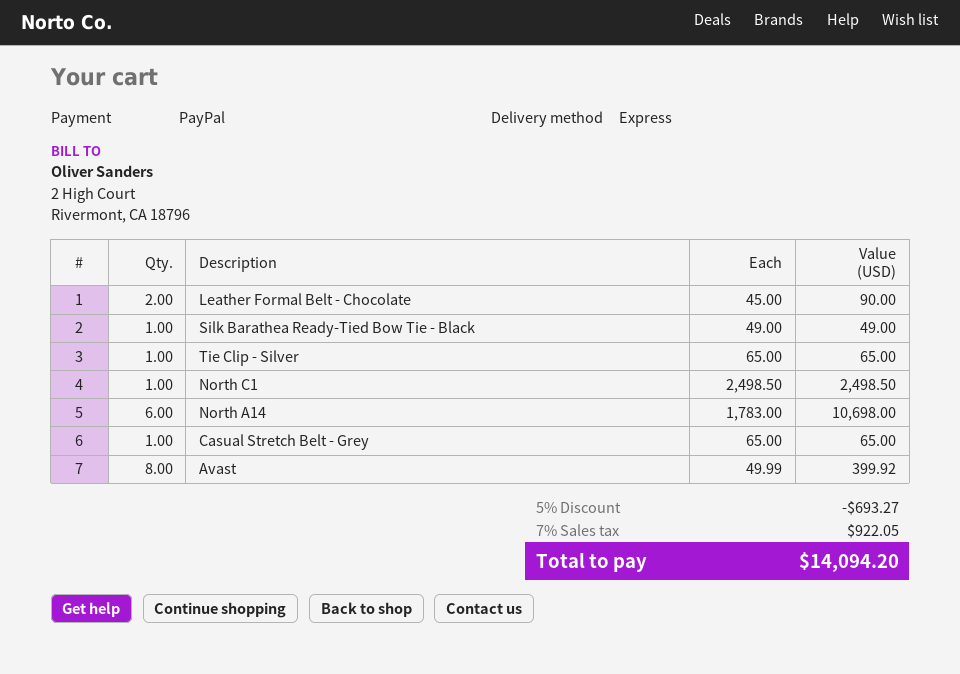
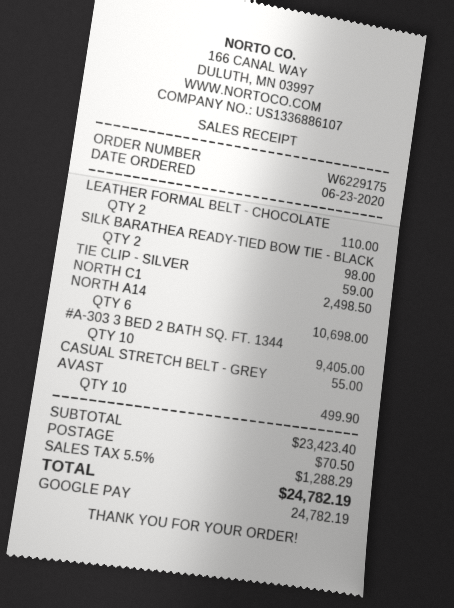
payment method: PayPal -> Google Pay
Leather Formal Belt - Chocolate: 2 for 90.00 -> 2 for 110.00
Silk Barathea Ready-Tied Bow Tie - Black: 1 for 49.00 -> 2 for 98.00
Tie Clip - Silver: 1 for 65.00 -> 1 for 59.00
Casual Stretch Belt - Grey: 1 for 65.00 -> 1 for 55.00
Avast: 8 for 399.92 -> 10 for 499.90
#A-303 3 BED 2 BATH SQ. FT. 1344: none -> 10 for 9405.00
discount: 5% = 693.27 -> none
shipping: none -> 70.50
tax: 7% = 922.05 -> 5.5% = 1288.29
total: 14094.20 -> 24782.19

